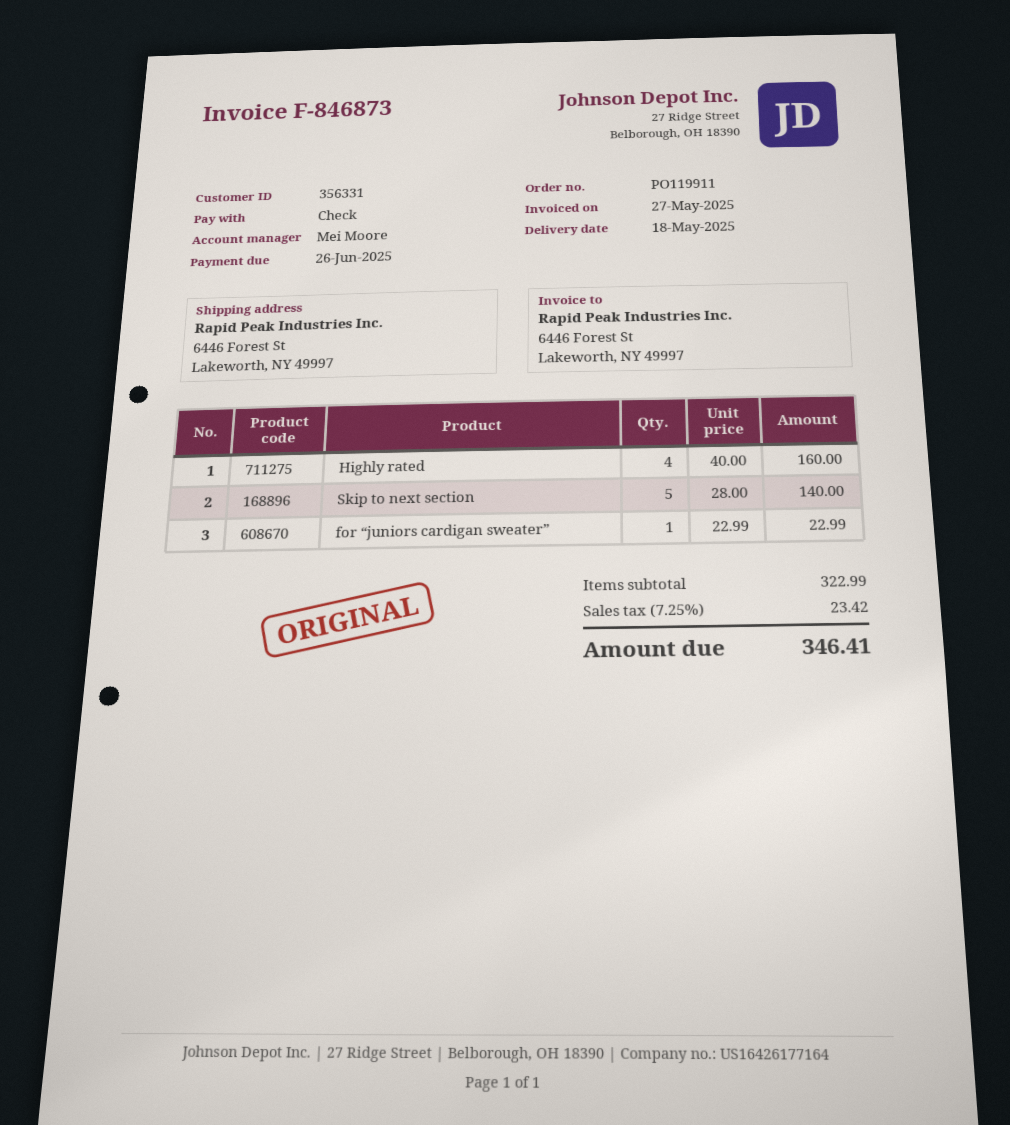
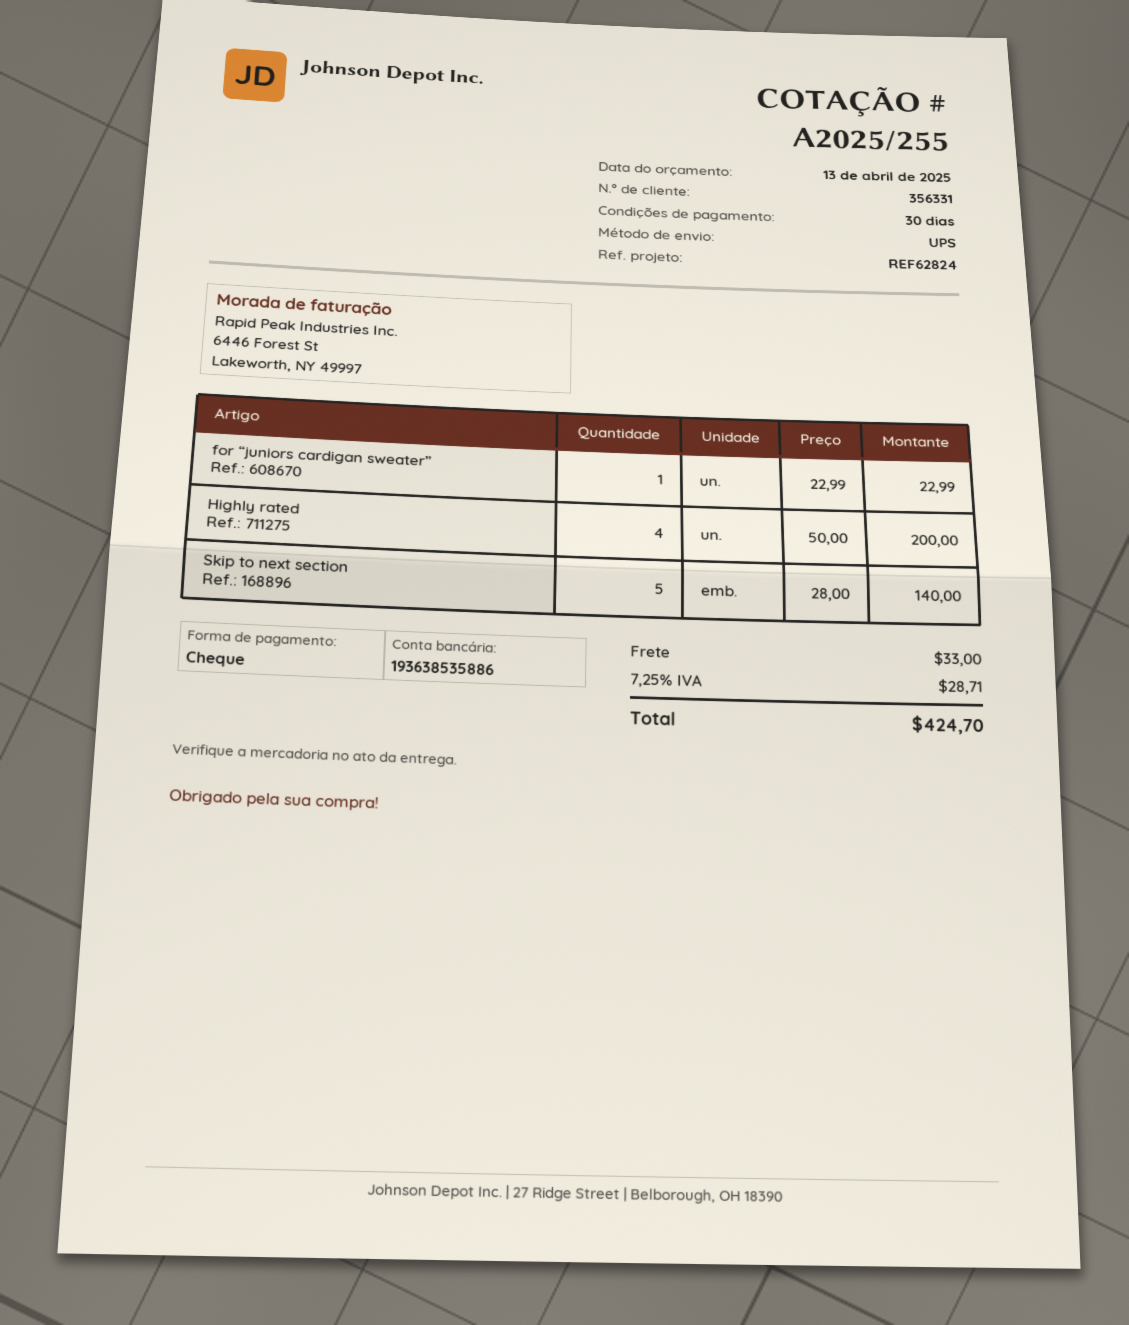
Highly rated: 4 x 40.00 = 160.00 -> 4 x 50.00 = 200.00
shipping: none -> 33.00
tax: 7.25% = 23.42 -> 7.25% = 28.71
total: 346.41 -> 424.70

